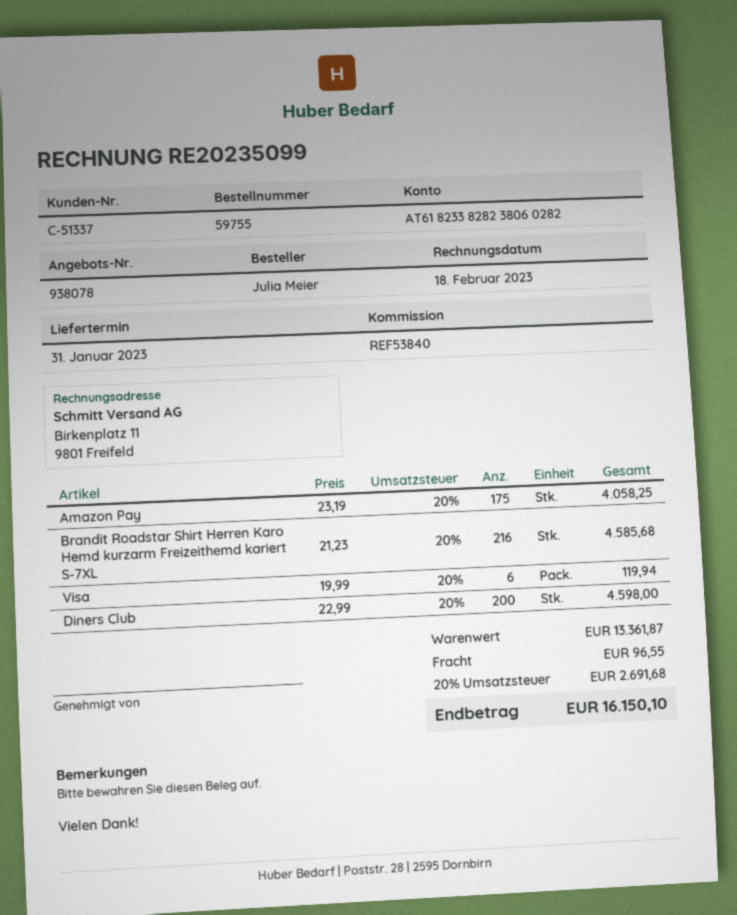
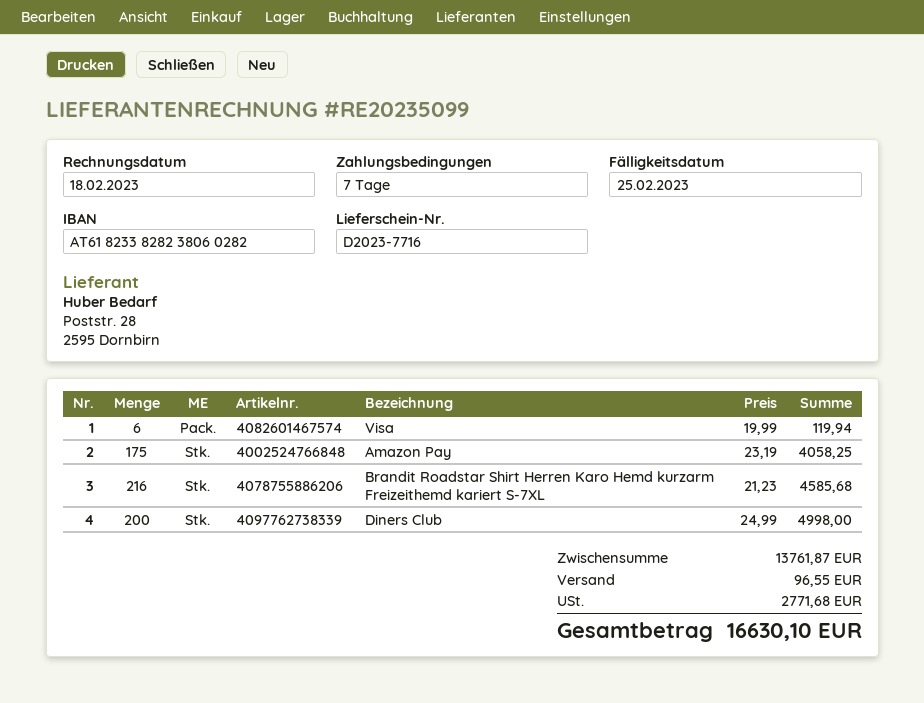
Diners Club: 200 x 22.99 = 4598.00 -> 200 x 24.99 = 4998.00
subtotal: 13361.87 -> 13761.87
tax: 2691.68 -> 2771.68
total: 16150.10 -> 16630.10

